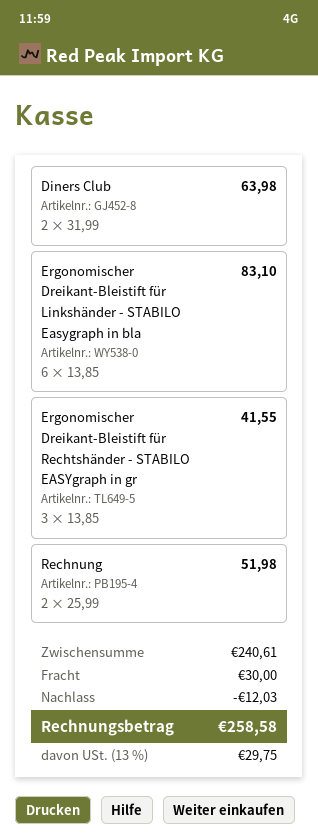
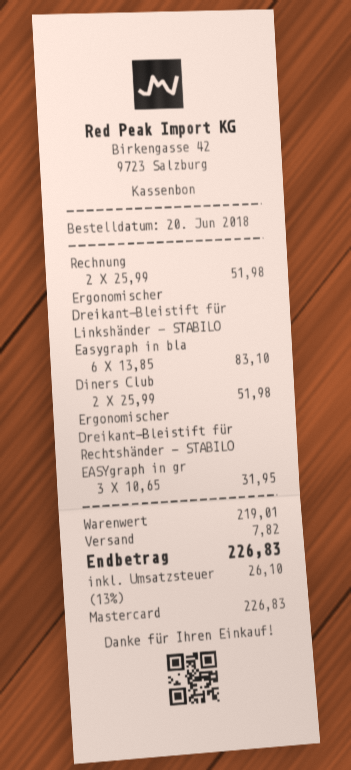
Diners Club: 2 x 31.99 = 63.98 -> 2 x 25.99 = 51.98
Ergonomischer Dreikant-Bleistift für Rechtshänder - STABILO EASYgraph in gr: 3 x 13.85 = 41.55 -> 3 x 10.65 = 31.95
subtotal: 240.61 -> 219.01
discount: 12.03 -> none
shipping: 30.00 -> 7.82
tax: 13% = 29.75 -> 13% = 26.10
total: 258.58 -> 226.83

